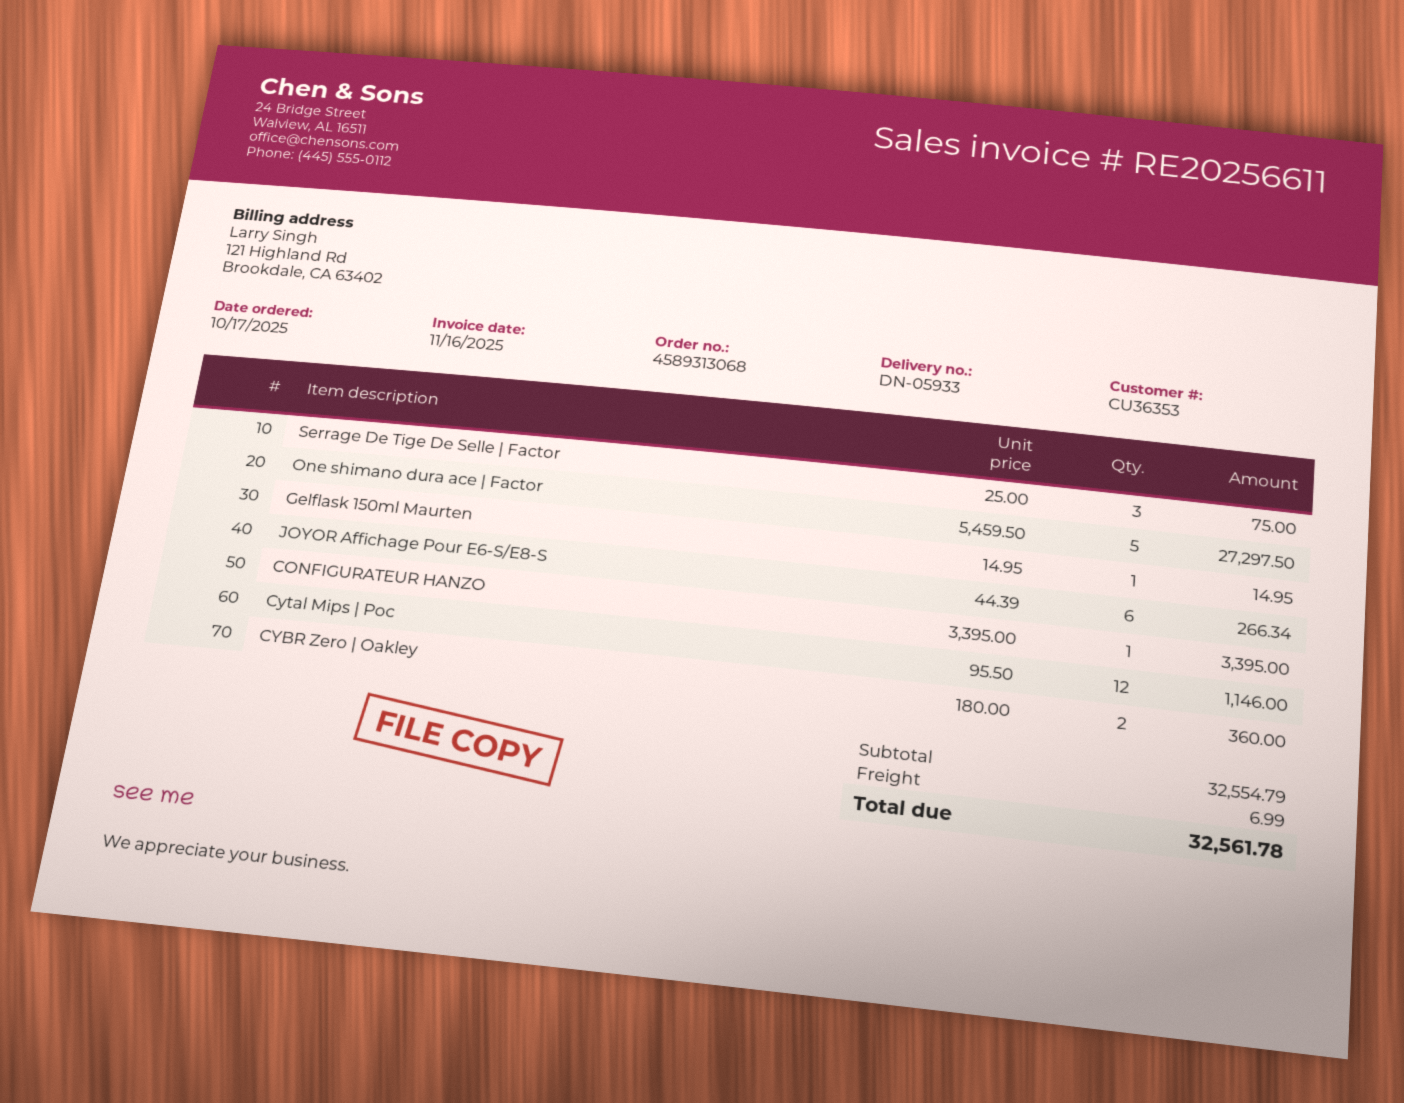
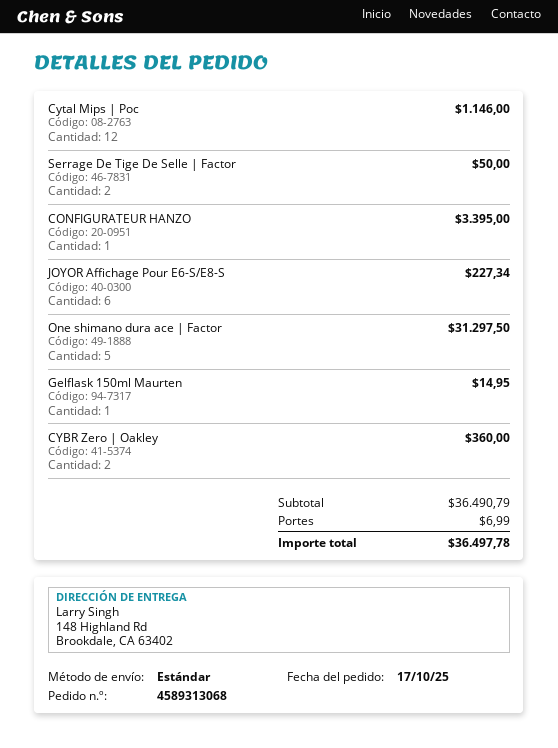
Serrage De Tige De Selle | Factor: 3 for 75.00 -> 2 for 50.00
One shimano dura ace | Factor: 5 for 27297.50 -> 5 for 31297.50
JOYOR Affichage Pour E6-S/E8-S: 6 for 266.34 -> 6 for 227.34
subtotal: 32554.79 -> 36490.79
total: 32561.78 -> 36497.78

